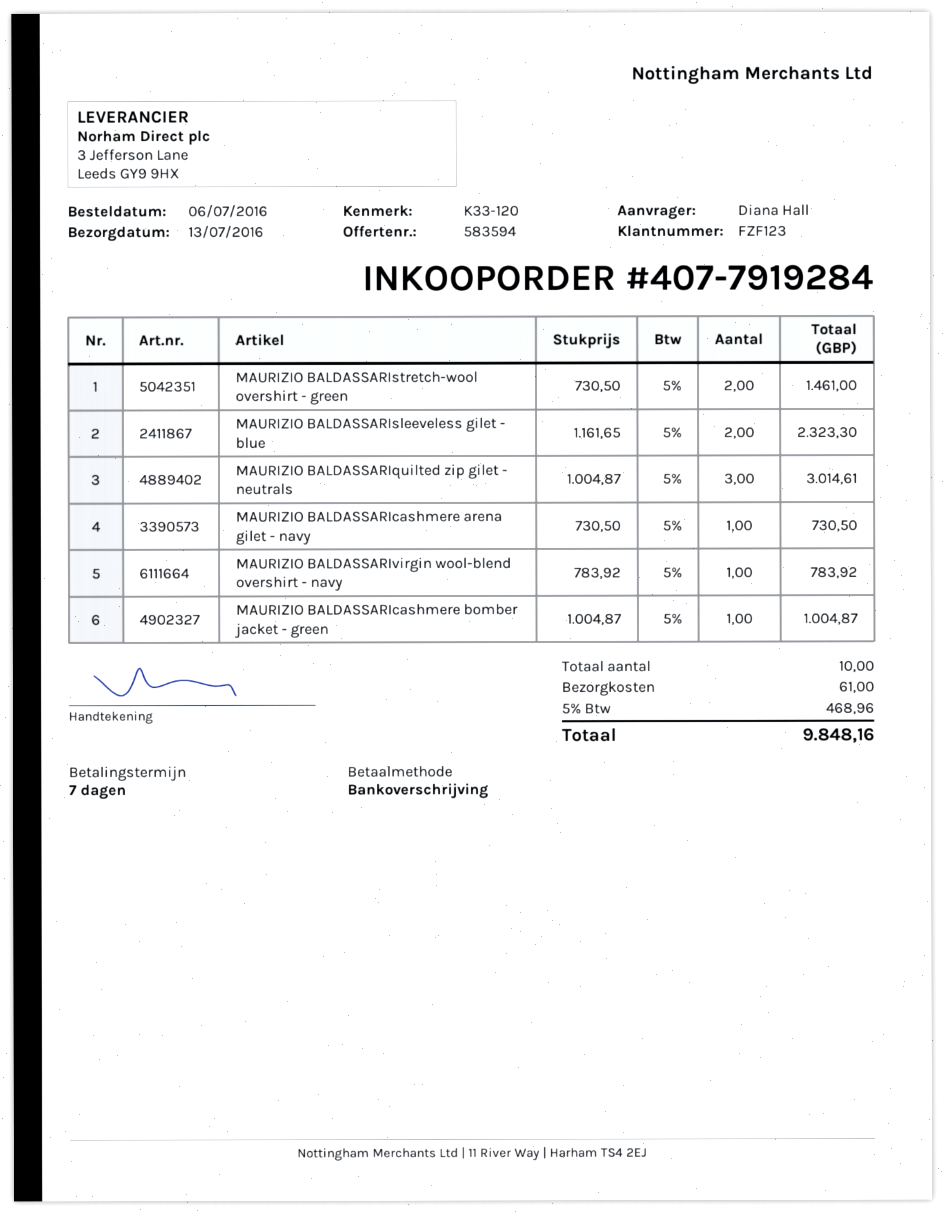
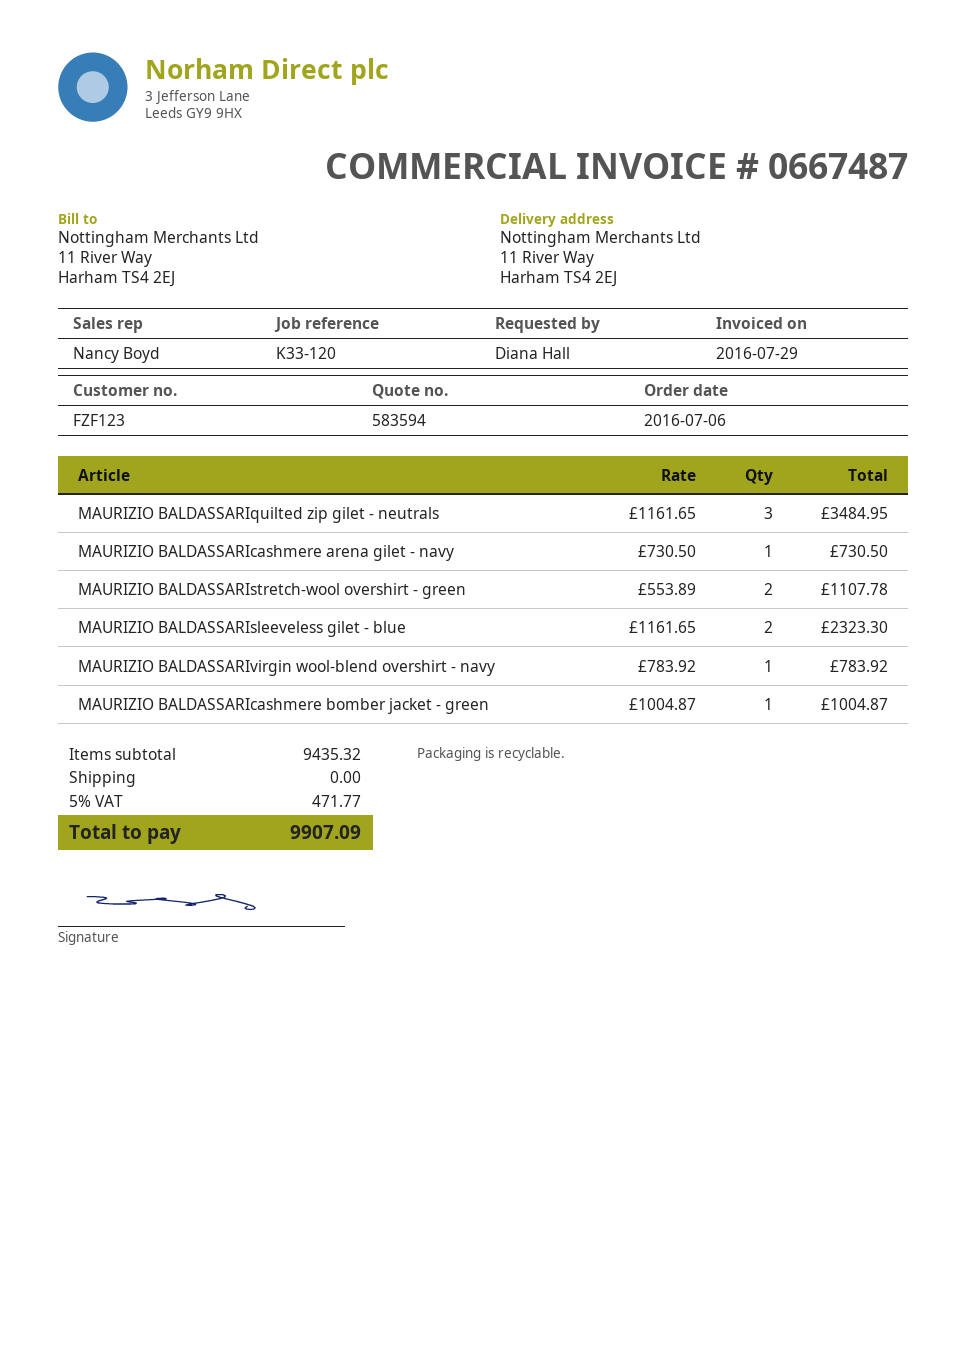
MAURIZIO BALDASSARIstretch-wool overshirt - green: 2 x 730.50 = 1461.00 -> 2 x 553.89 = 1107.78
MAURIZIO BALDASSARIquilted zip gilet - neutrals: 3 x 1004.87 = 3014.61 -> 3 x 1161.65 = 3484.95
shipping: 61.00 -> 0.00
tax: 5% = 468.96 -> 5% = 471.77
total: 9848.16 -> 9907.09

